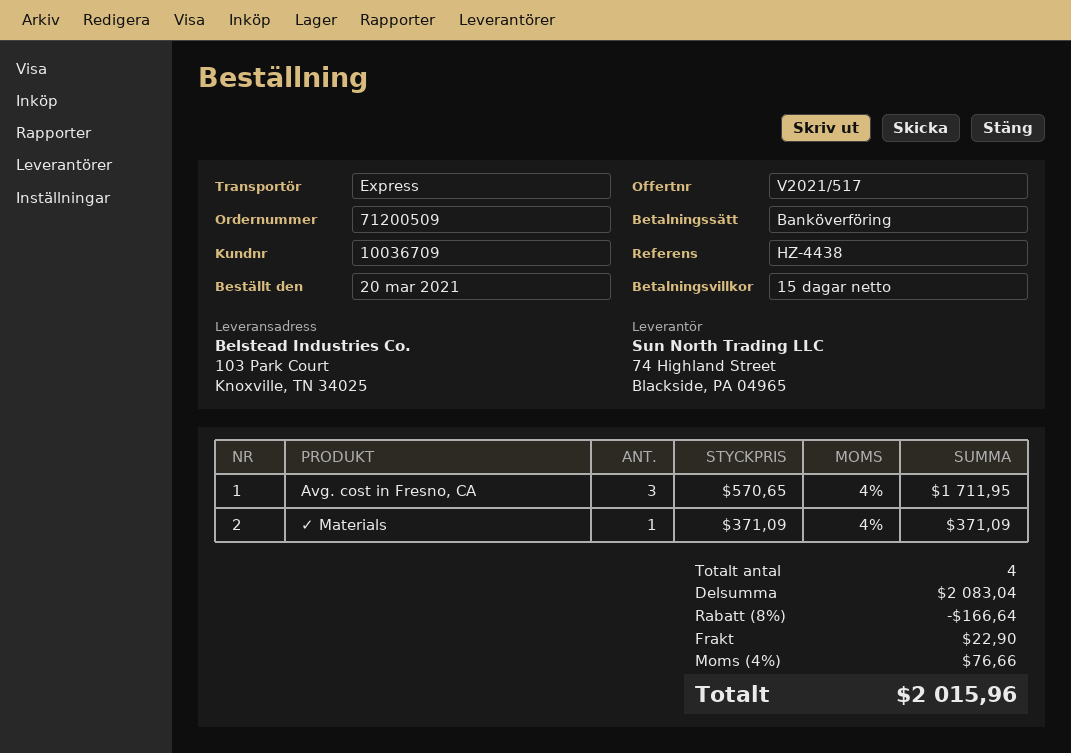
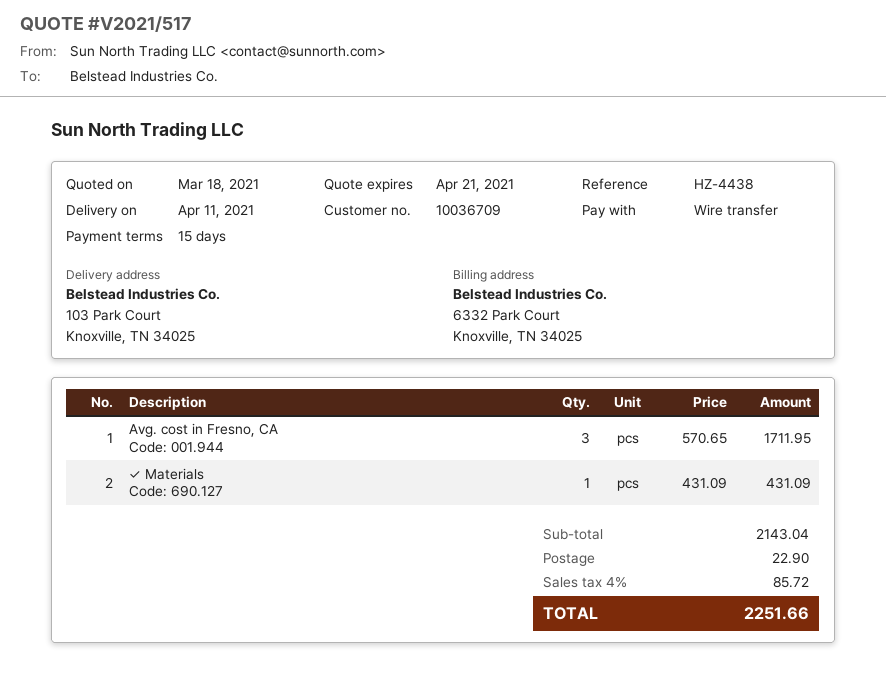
✓ Materials: 1 x 371.09 = 371.09 -> 1 x 431.09 = 431.09
subtotal: 2083.04 -> 2143.04
discount: 8% = 166.64 -> none
tax: 4% = 76.66 -> 4% = 85.72
total: 2015.96 -> 2251.66

